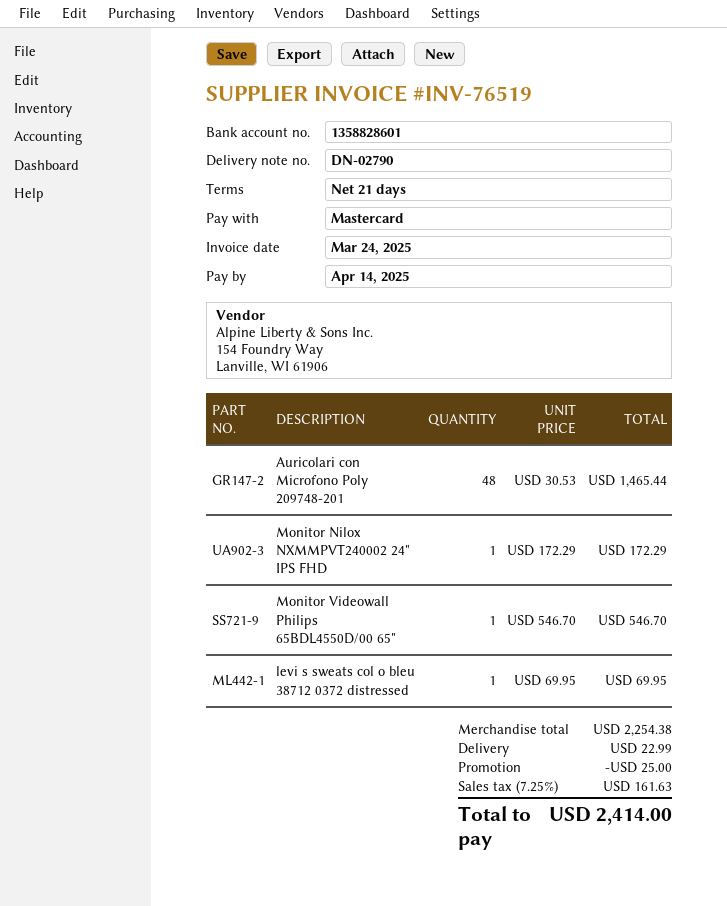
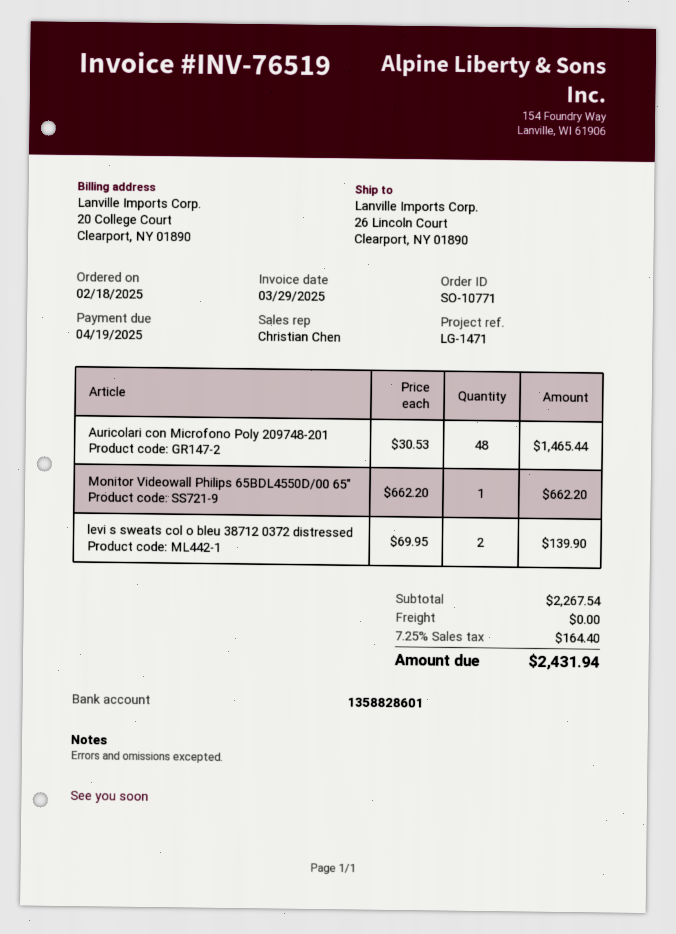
invoice date: 2025-03-24 -> 2025-03-29
due date: 2025-04-14 -> 2025-04-19
Monitor Nilox NXMMPVT240002 24" IPS FHD: 1 x 172.29 = 172.29 -> none
Monitor Videowall Philips 65BDL4550D/00 65": 1 x 546.70 = 546.70 -> 1 x 662.20 = 662.20
levi s sweats col o bleu 38712 0372 distressed: 1 x 69.95 = 69.95 -> 2 x 69.95 = 139.90
subtotal: 2254.38 -> 2267.54
discount: 25.00 -> none
shipping: 22.99 -> 0.00
tax: 7.25% = 161.63 -> 7.25% = 164.40
total: 2414.00 -> 2431.94

